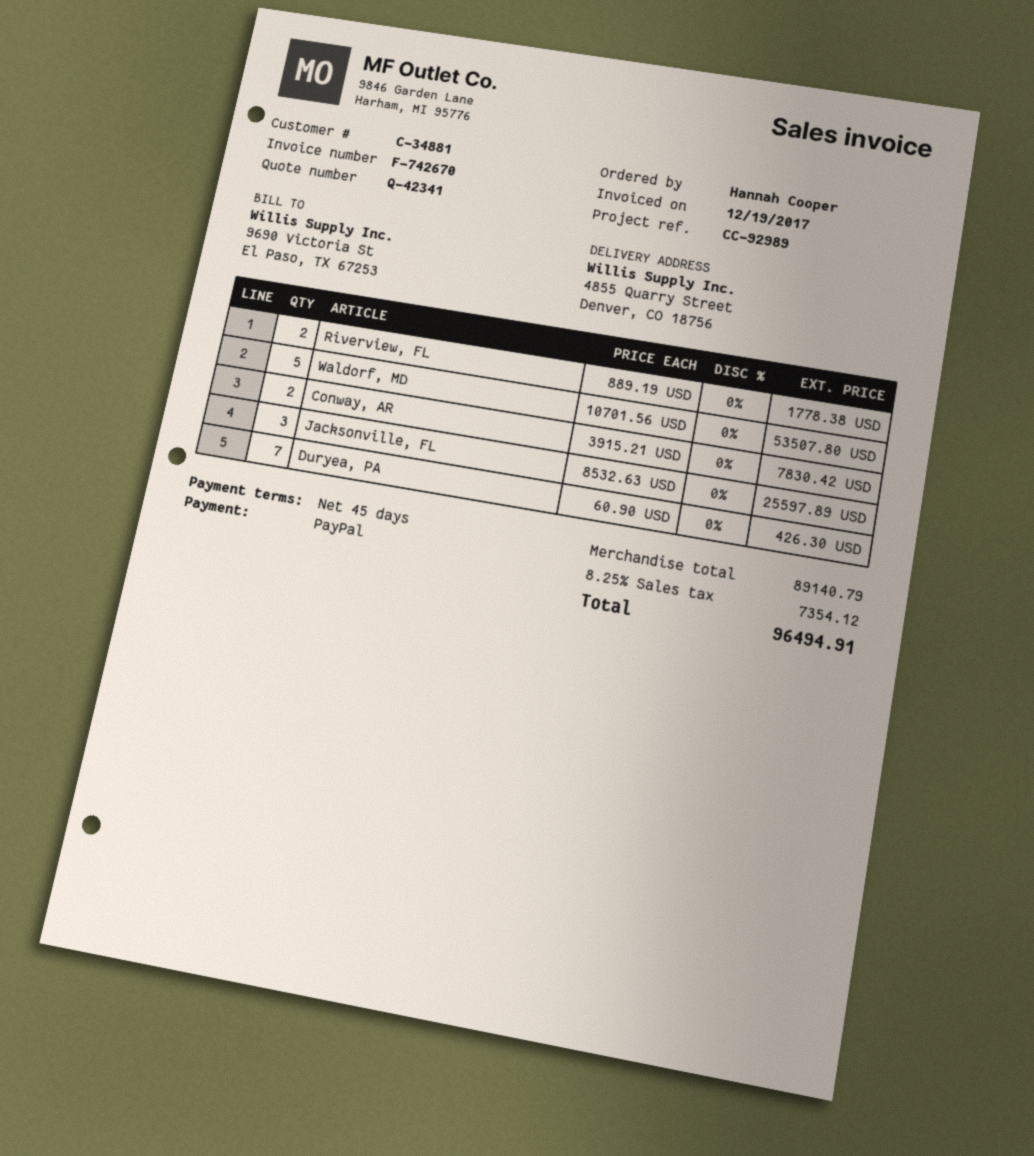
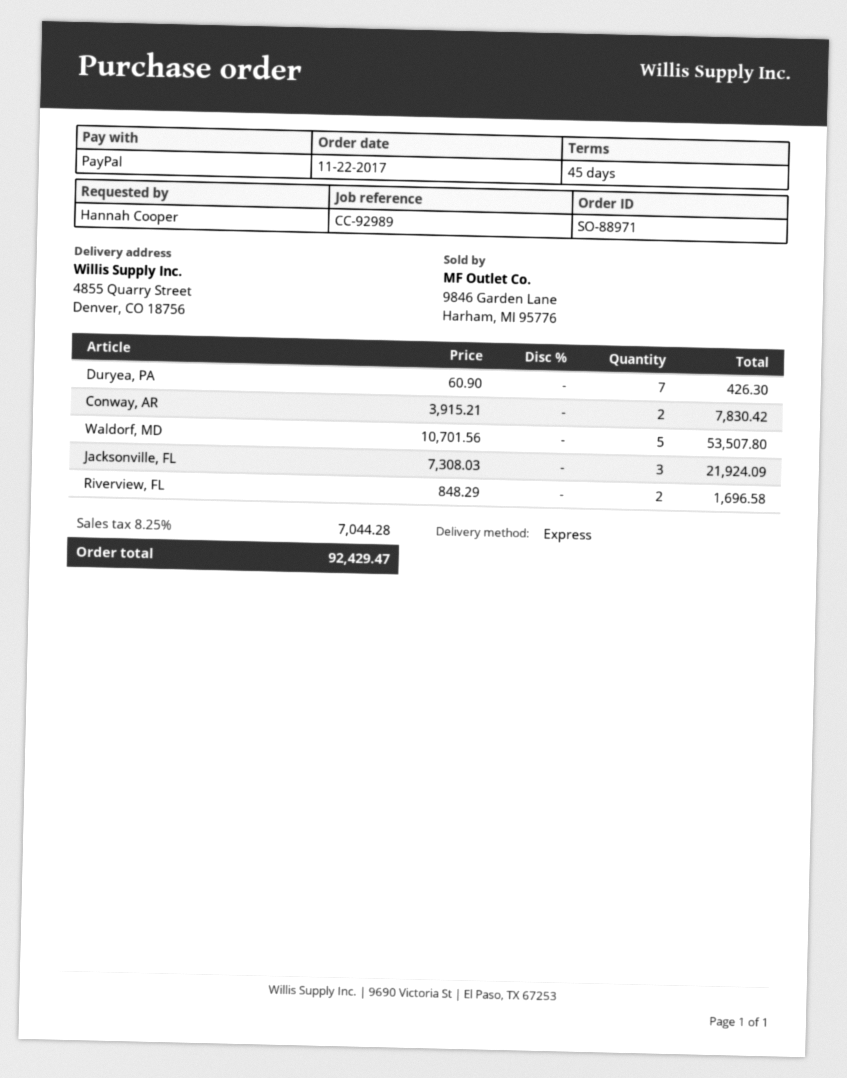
Riverview, FL: 2 x 889.19 = 1778.38 -> 2 x 848.29 = 1696.58
Jacksonville, FL: 3 x 8532.63 = 25597.89 -> 3 x 7308.03 = 21924.09
tax: 8.25% = 7354.12 -> 8.25% = 7044.28
total: 96494.91 -> 92429.47

